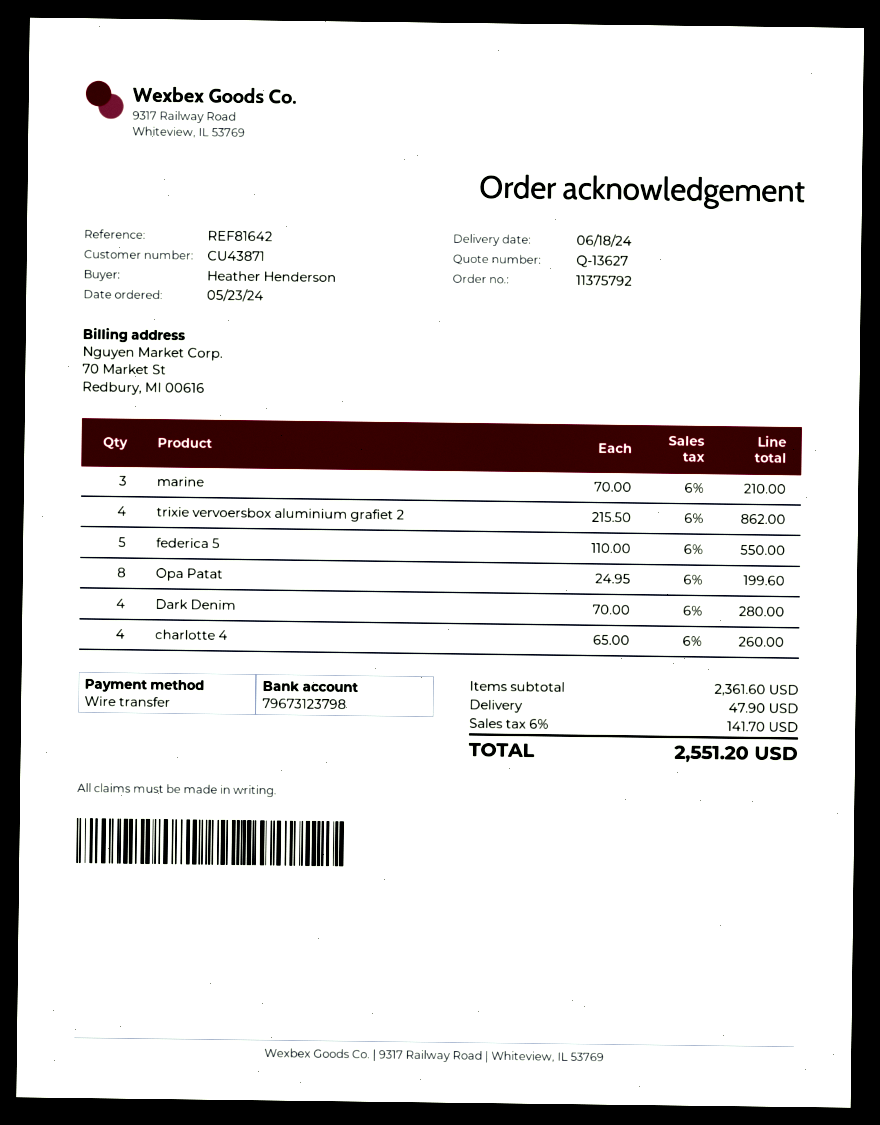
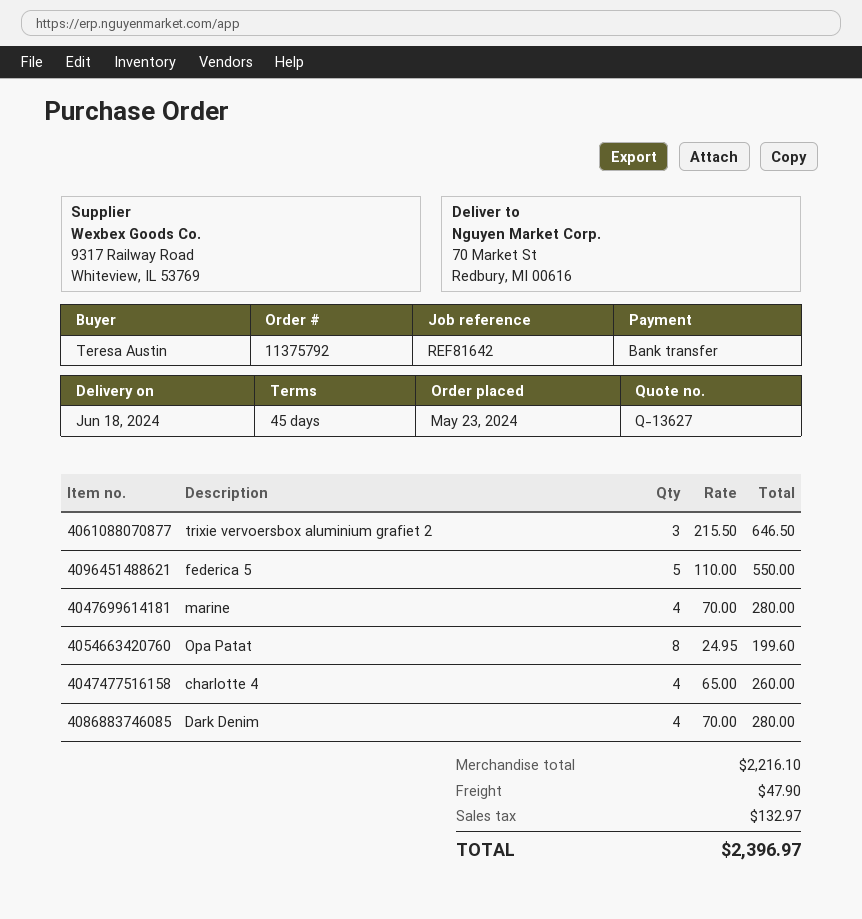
ordered by: Heather Henderson -> Teresa Austin
marine: 3 x 70.00 = 210.00 -> 4 x 70.00 = 280.00
trixie vervoersbox aluminium grafiet 2: 4 x 215.50 = 862.00 -> 3 x 215.50 = 646.50
subtotal: 2361.60 -> 2216.10
tax: 141.70 -> 132.97
total: 2551.20 -> 2396.97

